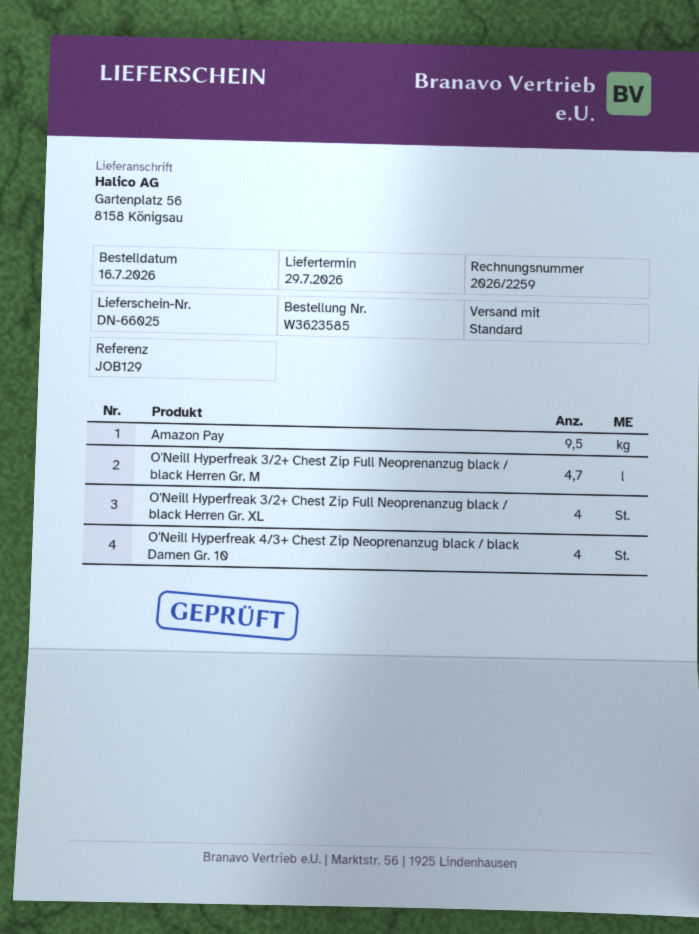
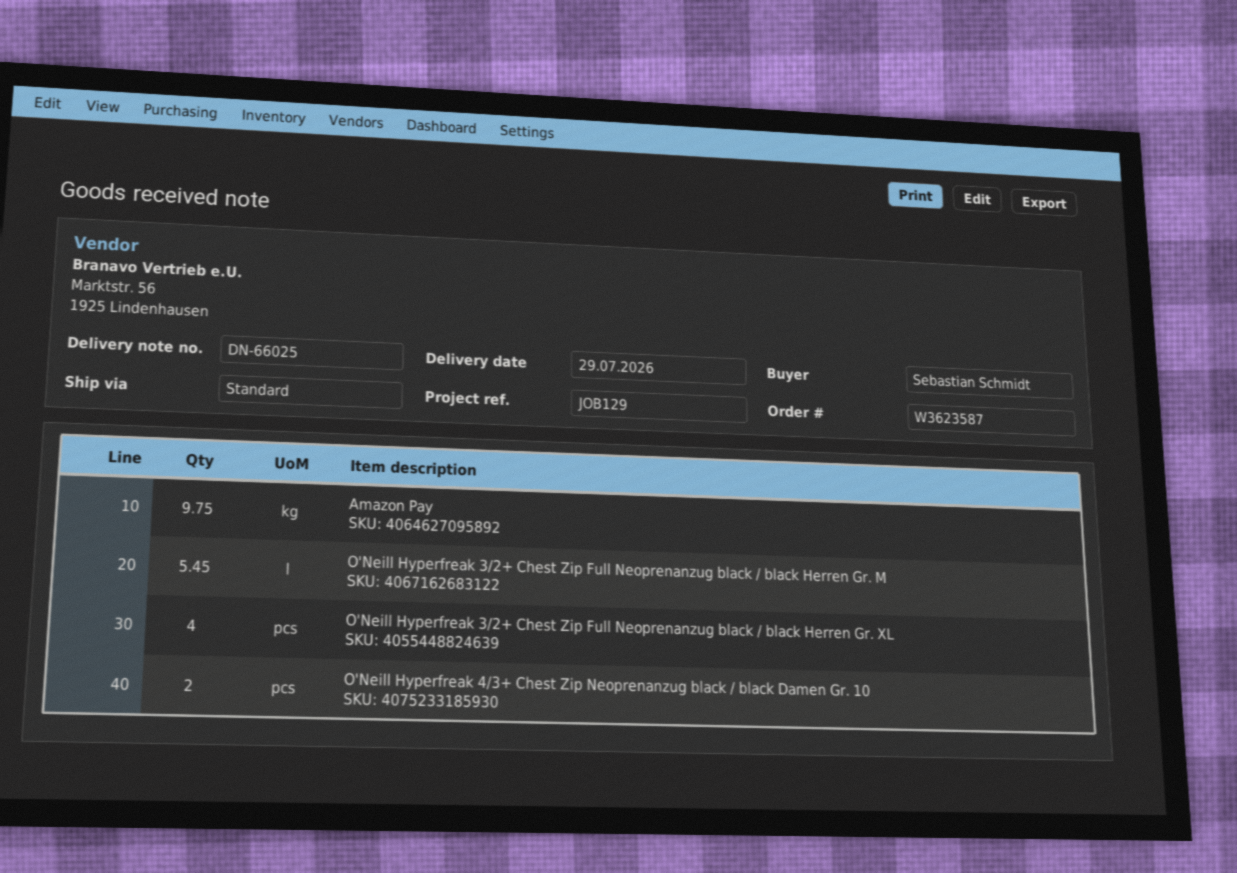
order number: W3623585 -> W3623587
Amazon Pay: 9.5 -> 9.75
O'Neill Hyperfreak 3/2+ Chest Zip Full Neoprenanzug black / black Herren Gr. M: 4.7 -> 5.45
O'Neill Hyperfreak 4/3+ Chest Zip Neoprenanzug black / black Damen Gr. 10: 4 -> 2

